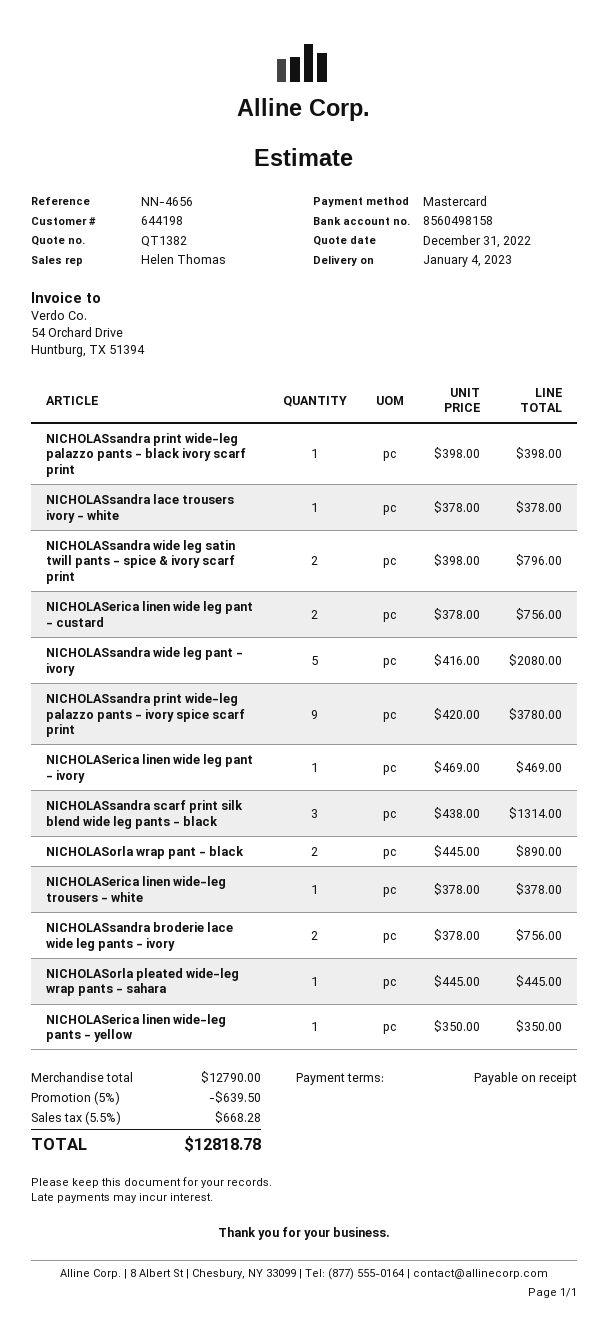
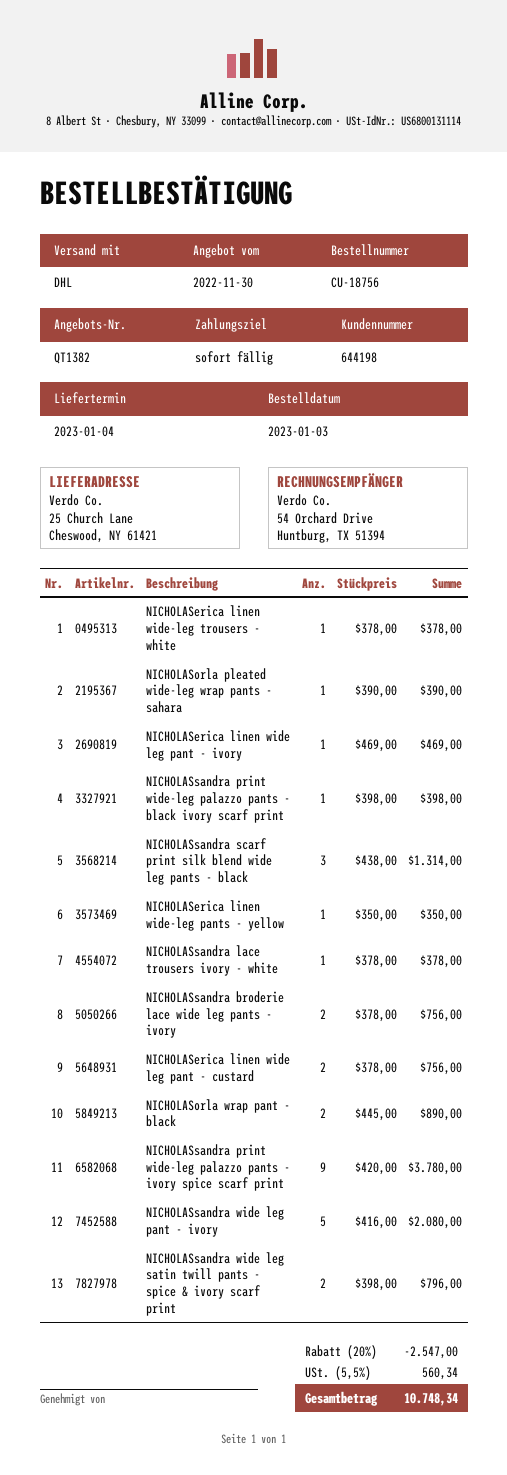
quote date: 2022-12-31 -> 2022-11-30
NICHOLASorla pleated wide-leg wrap pants - sahara: 1 x 445.00 = 445.00 -> 1 x 390.00 = 390.00
discount: 5% = 639.50 -> 20% = 2547.00
tax: 5.5% = 668.28 -> 5.5% = 560.34
total: 12818.78 -> 10748.34

